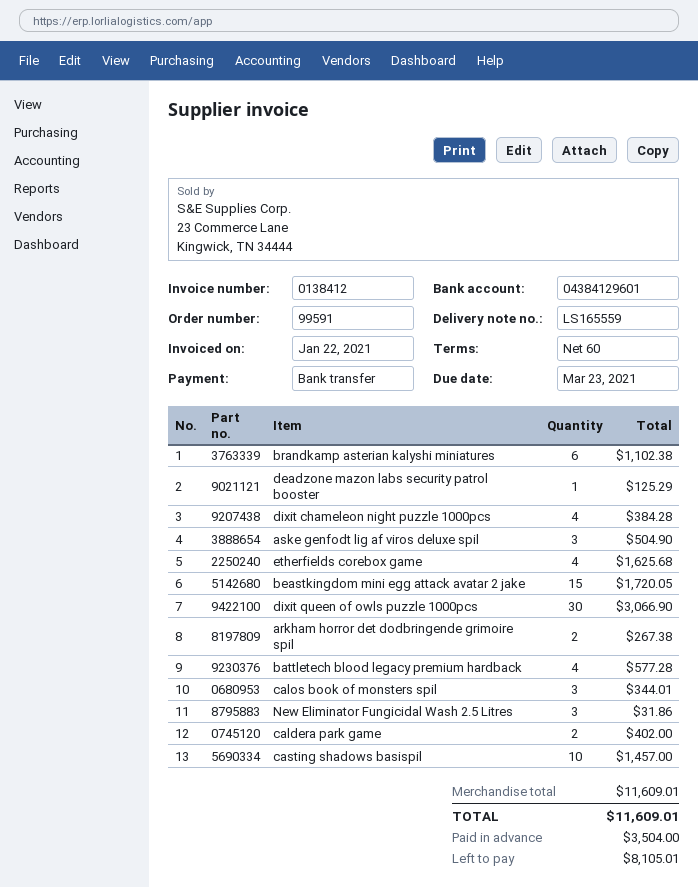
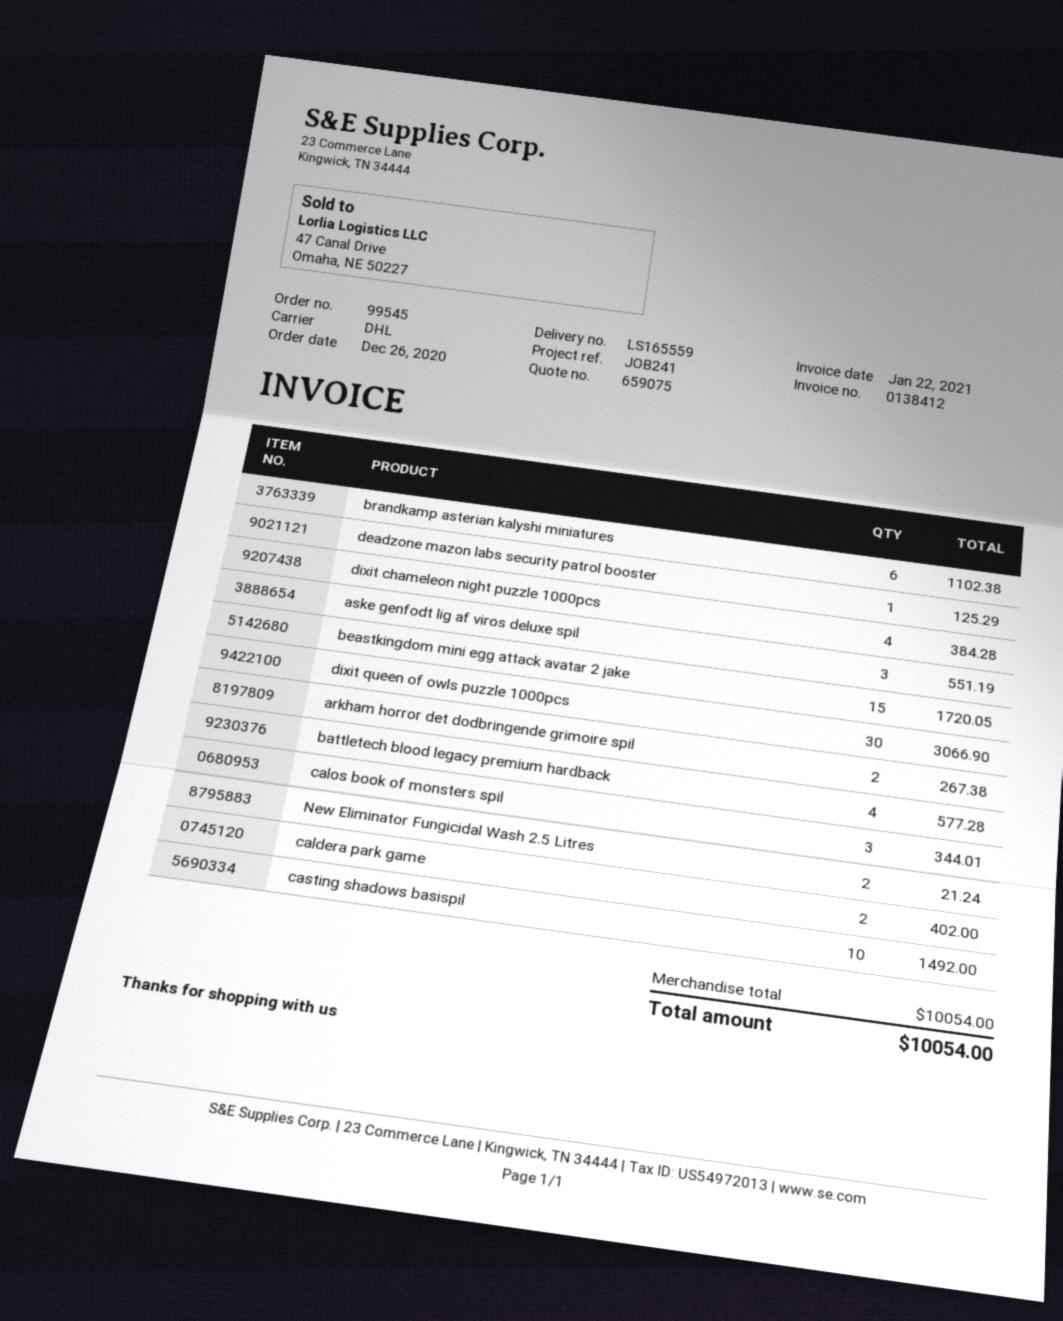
order number: 99591 -> 99545
aske genfodt lig af viros deluxe spil: 3 for 504.90 -> 3 for 551.19
etherfields corebox game: 4 for 1625.68 -> none
New Eliminator Fungicidal Wash 2.5 Litres: 3 for 31.86 -> 2 for 21.24
casting shadows basispil: 10 for 1457.00 -> 10 for 1492.00
subtotal: 11609.01 -> 10054.00
total: 11609.01 -> 10054.00

